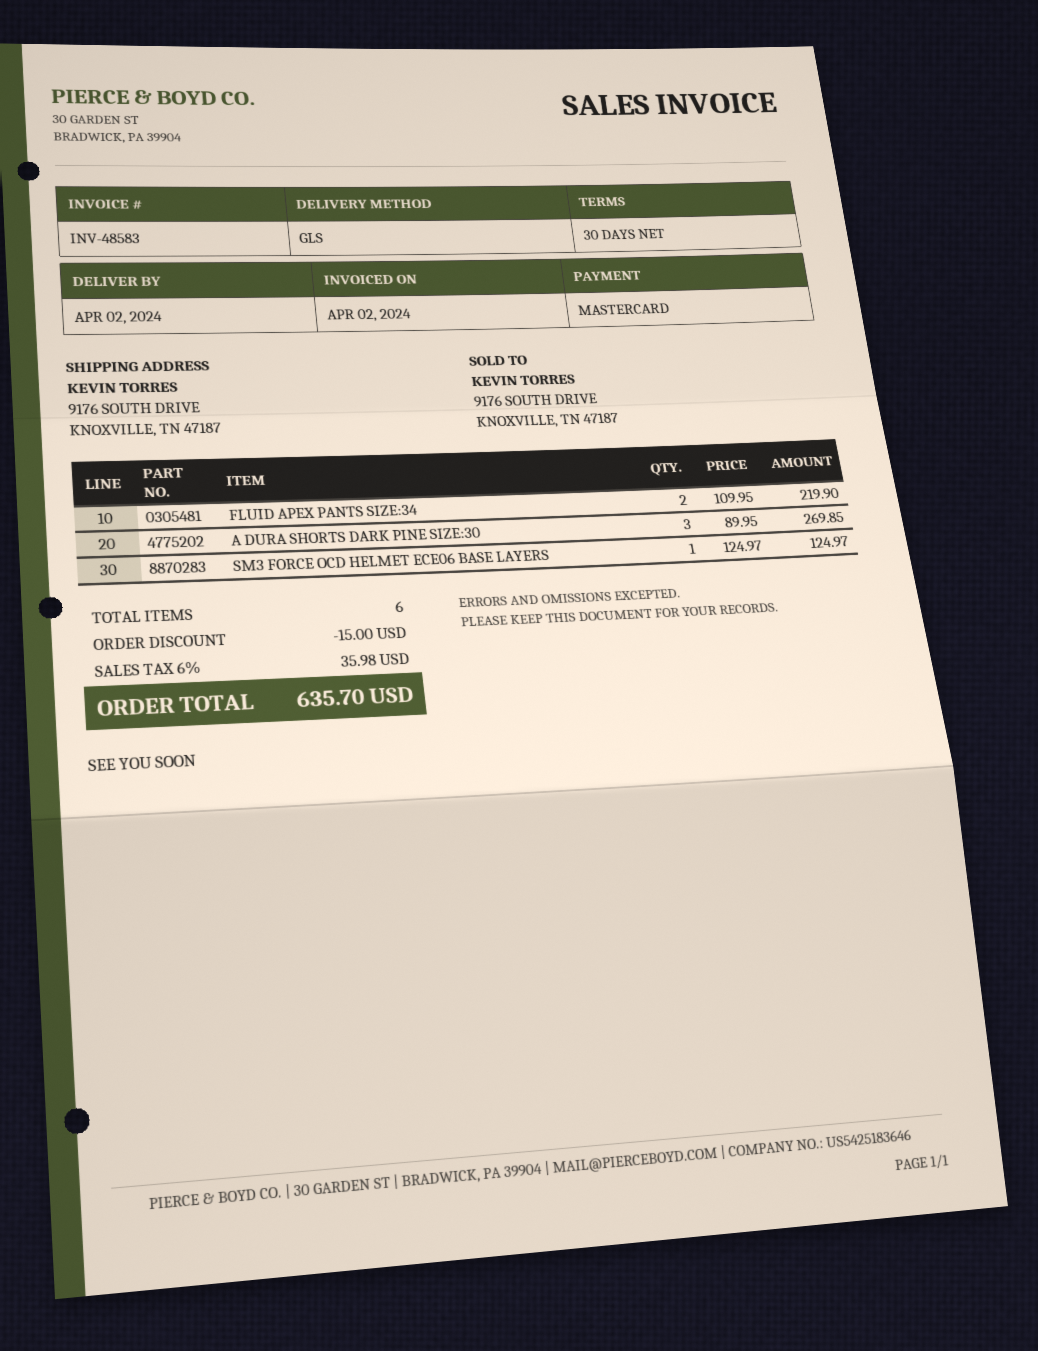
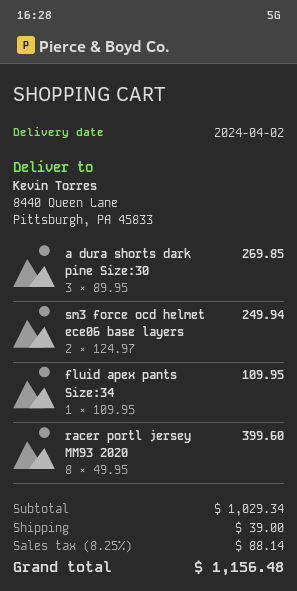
ship to: 9176 SOUTH DRIVE, KNOXVILLE, TN 47187 -> 8440 Queen Lane, Pittsburgh, PA 45833
FLUID APEX PANTS SIZE:34: 2 x 109.95 = 219.90 -> 1 x 109.95 = 109.95
SM3 FORCE OCD HELMET ECE06 BASE LAYERS: 1 x 124.97 = 124.97 -> 2 x 124.97 = 249.94
racer portl jersey MM93 2020: none -> 8 x 49.95 = 399.60
discount: 15.00 -> none
shipping: none -> 39.00
tax: 6% = 35.98 -> 8.25% = 88.14
total: 635.70 -> 1156.48

